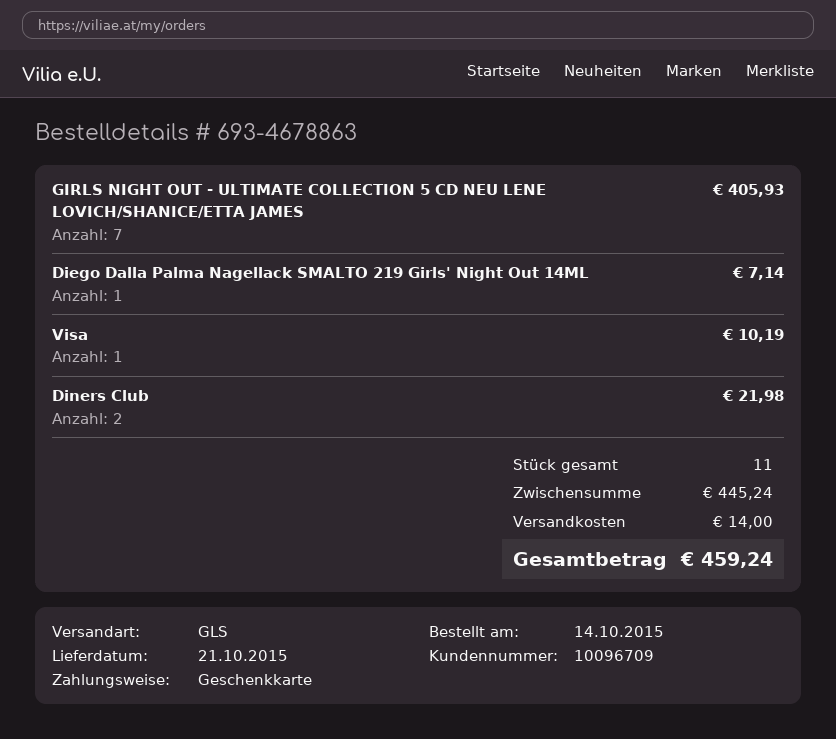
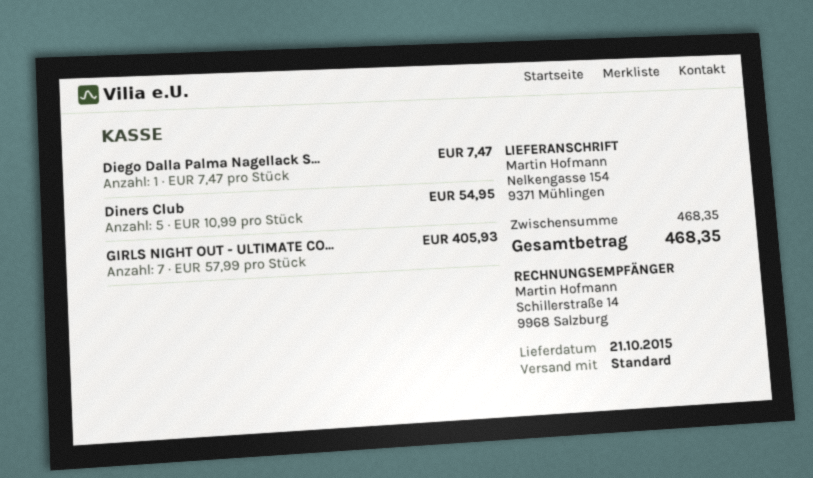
shipping method: GLS -> standard
Diego Dalla Palma Nagellack SMALTO 219 Girls' Night Out 14ML: 1 for 7.14 -> 1 for 7.47
Visa: 1 for 10.19 -> none
Diners Club: 2 for 21.98 -> 5 for 54.95
subtotal: 445.24 -> 468.35
shipping: 14.00 -> none
total: 459.24 -> 468.35

